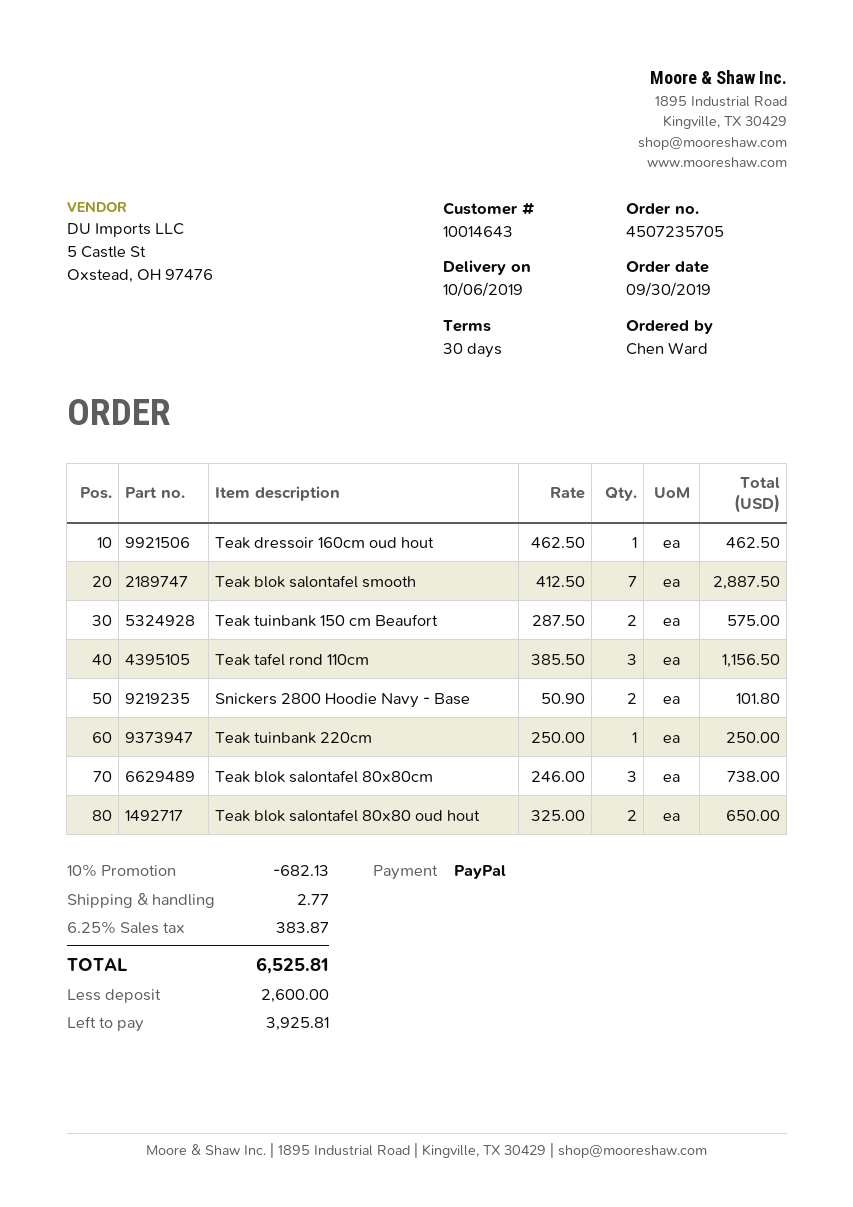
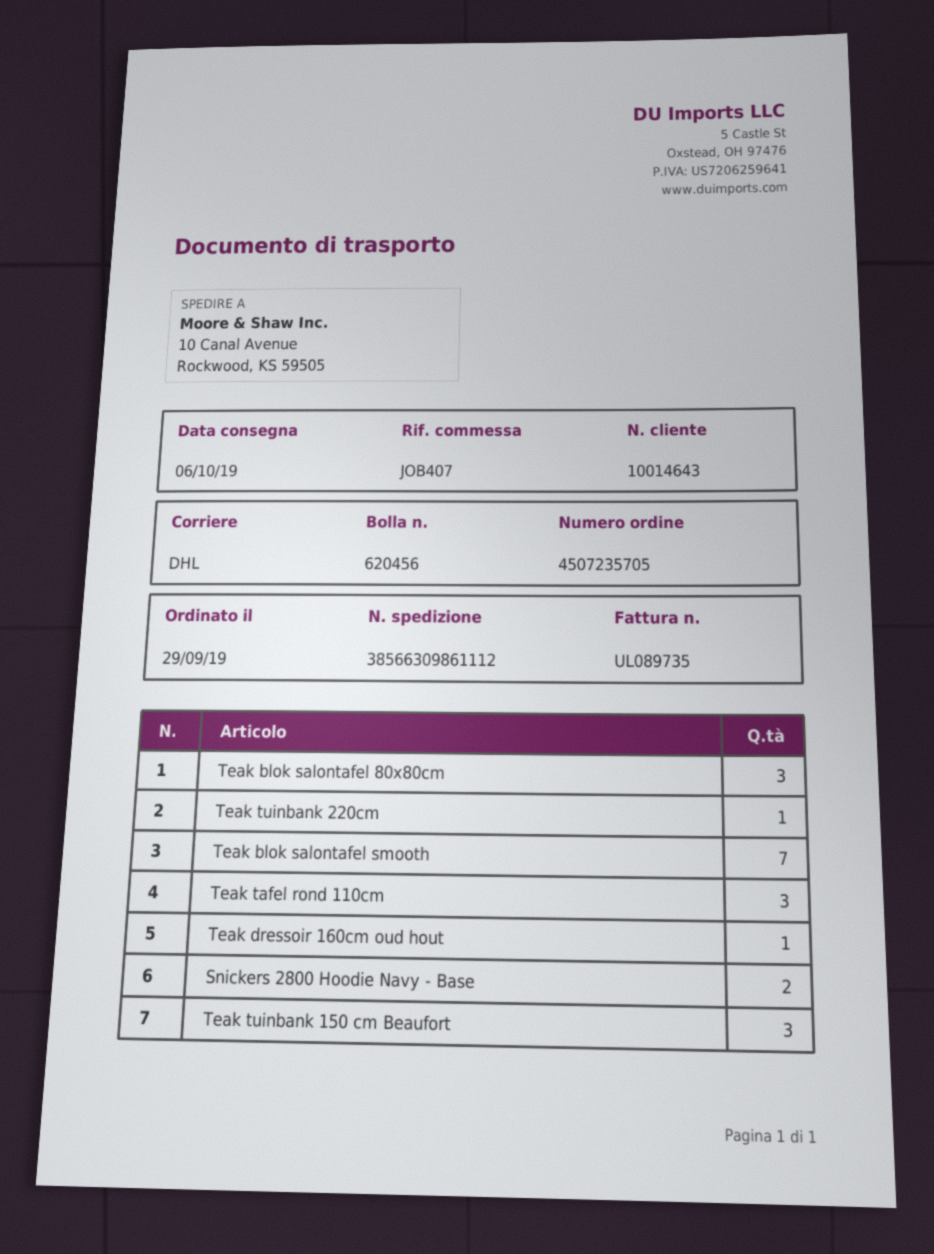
order date: 2019-09-30 -> 2019-09-29
Teak tuinbank 150 cm Beaufort: 2 -> 3
Teak blok salontafel 80x80 oud hout: 2 -> none

